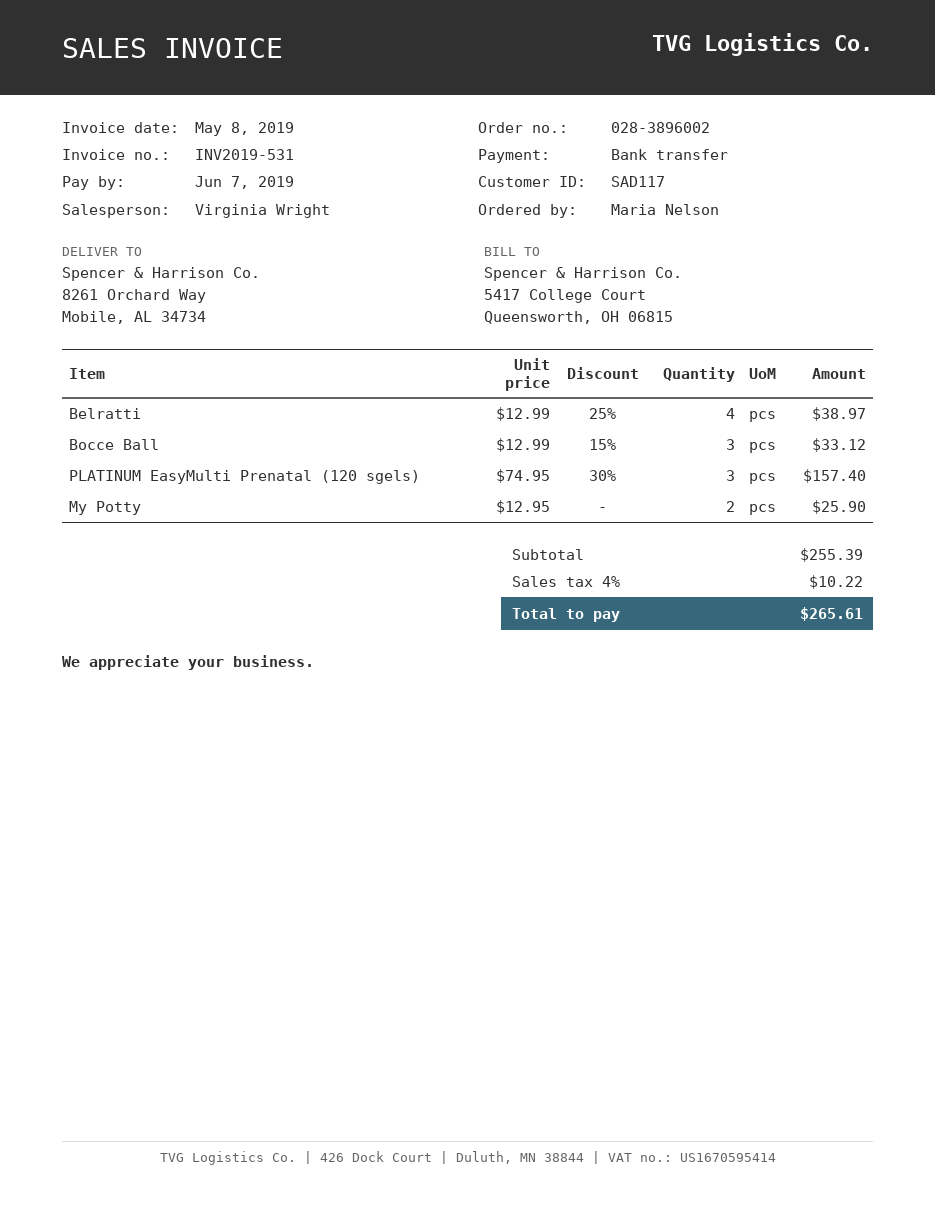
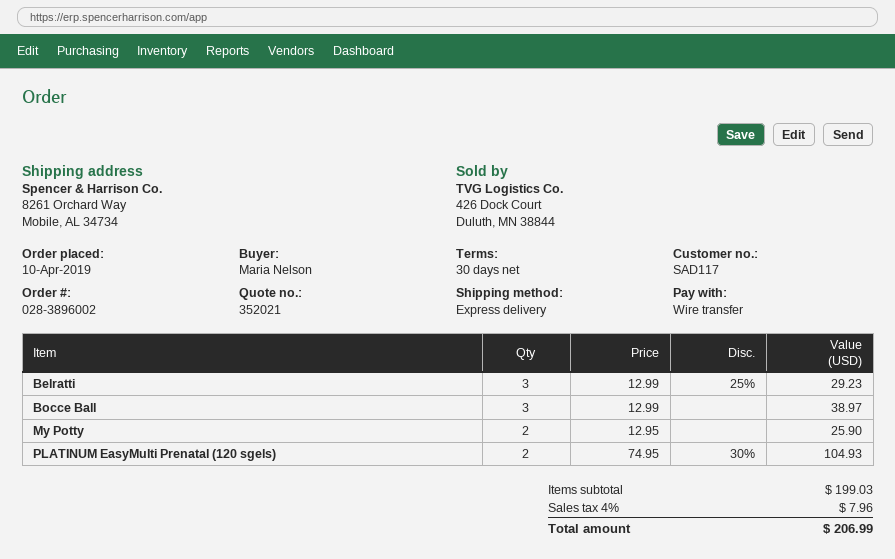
Belratti: 4 x 12.99 - 25% = 38.97 -> 3 x 12.99 - 25% = 29.23
Bocce Ball: 3 x 12.99 - 15% = 33.12 -> 3 x 12.99 = 38.97
PLATINUM EasyMulti Prenatal (120 sgels): 3 x 74.95 - 30% = 157.40 -> 2 x 74.95 - 30% = 104.93
subtotal: 255.39 -> 199.03
tax: 4% = 10.22 -> 4% = 7.96
total: 265.61 -> 206.99

